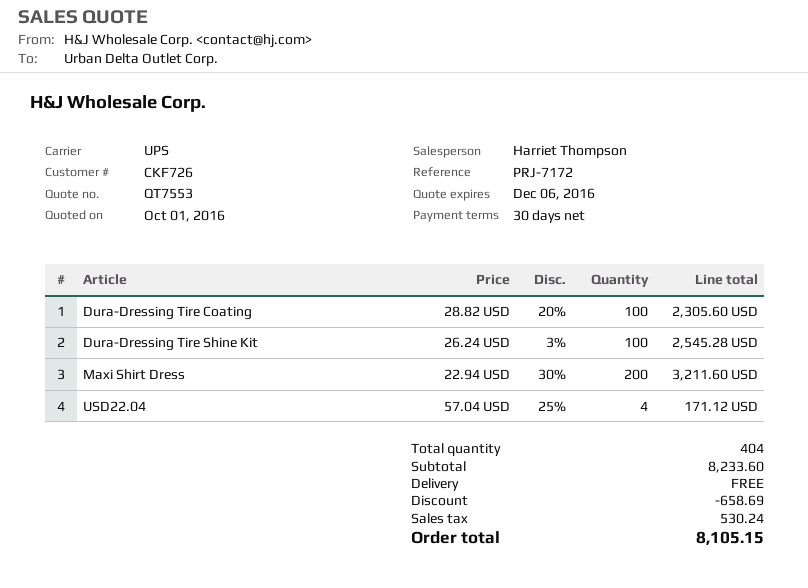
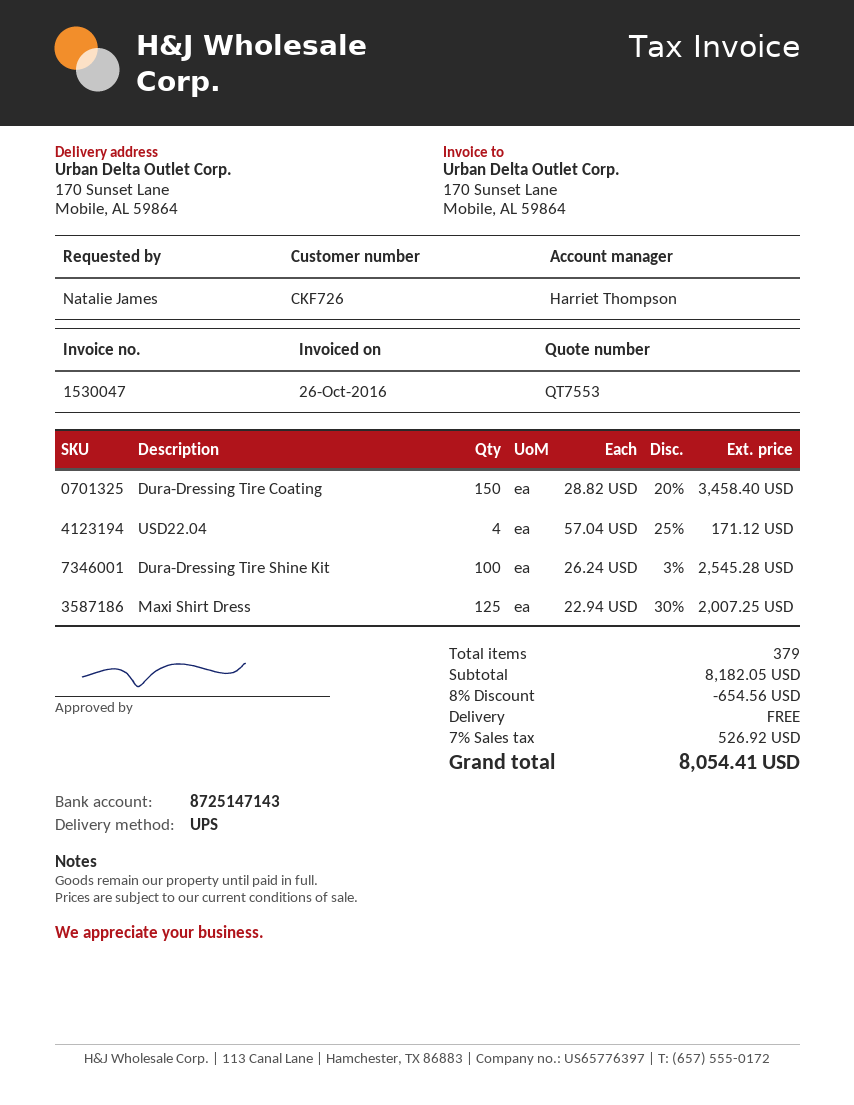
Dura-Dressing Tire Coating: 100 x 28.82 - 20% = 2305.60 -> 150 x 28.82 - 20% = 3458.40
Maxi Shirt Dress: 200 x 22.94 - 30% = 3211.60 -> 125 x 22.94 - 30% = 2007.25
total quantity: 404 -> 379
subtotal: 8233.60 -> 8182.05
discount: 658.69 -> 654.56
tax: 530.24 -> 526.92
total: 8105.15 -> 8054.41

